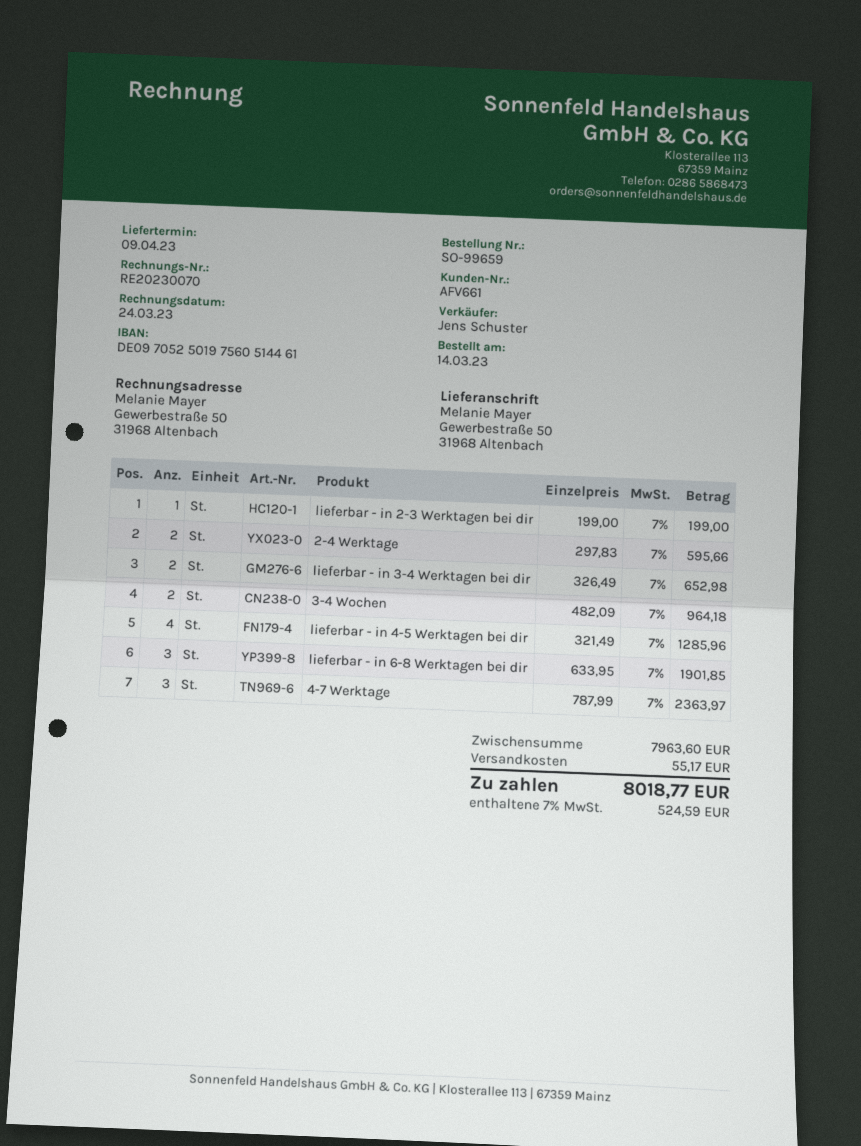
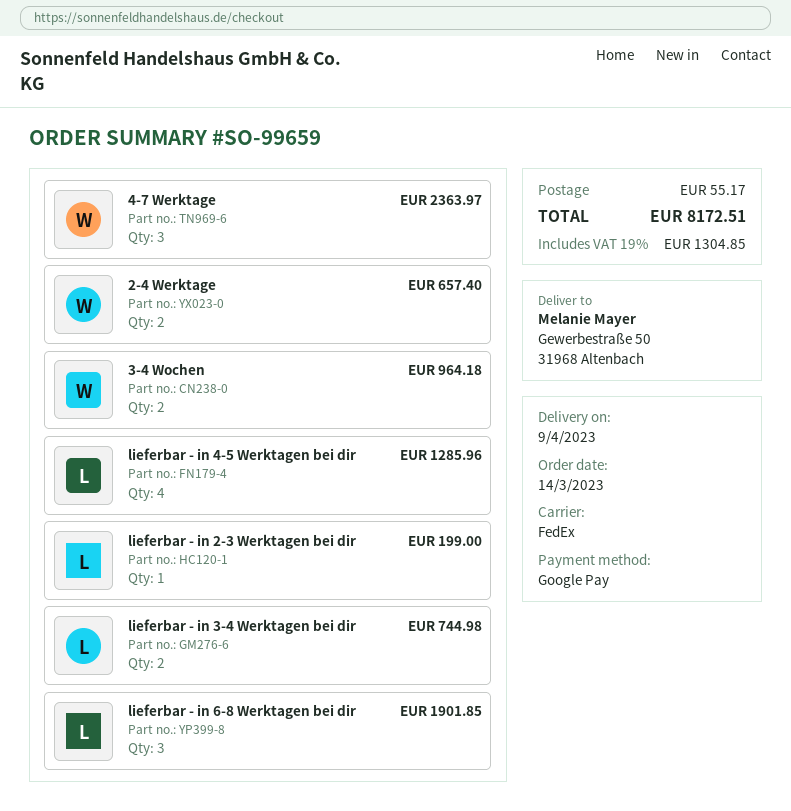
2-4 Werktage: 2 for 595.66 -> 2 for 657.40
lieferbar - in 3-4 Werktagen bei dir: 2 for 652.98 -> 2 for 744.98
tax: 7% = 524.59 -> 19% = 1304.85
total: 8018.77 -> 8172.51

